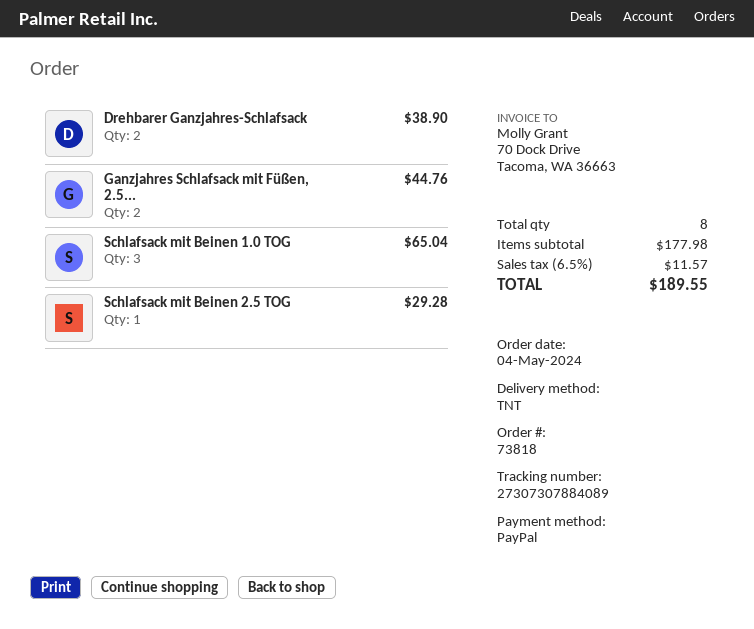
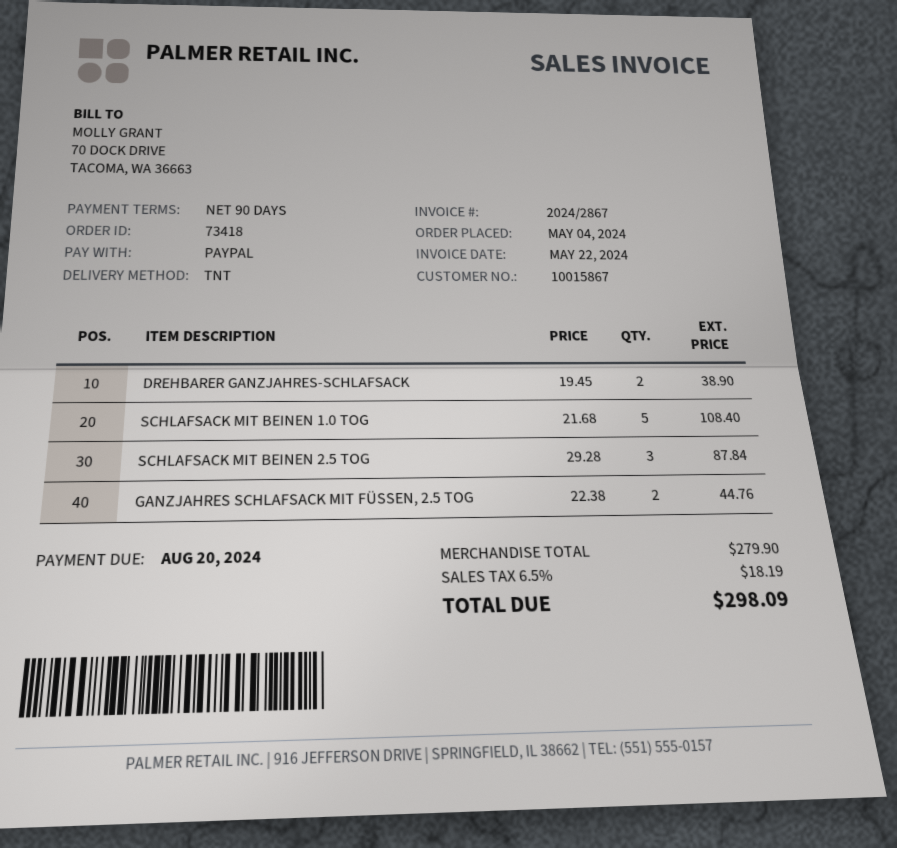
order number: 73818 -> 73418
Schlafsack mit Beinen 1.0 TOG: 3 for 65.04 -> 5 for 108.40
Schlafsack mit Beinen 2.5 TOG: 1 for 29.28 -> 3 for 87.84
subtotal: 177.98 -> 279.90
tax: 6.5% = 11.57 -> 6.5% = 18.19
total: 189.55 -> 298.09

